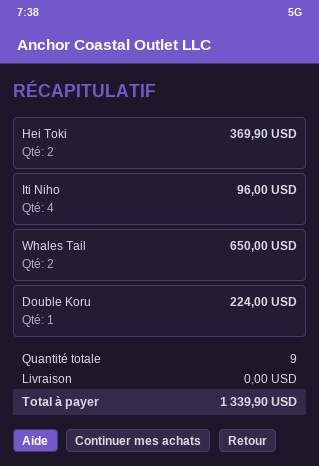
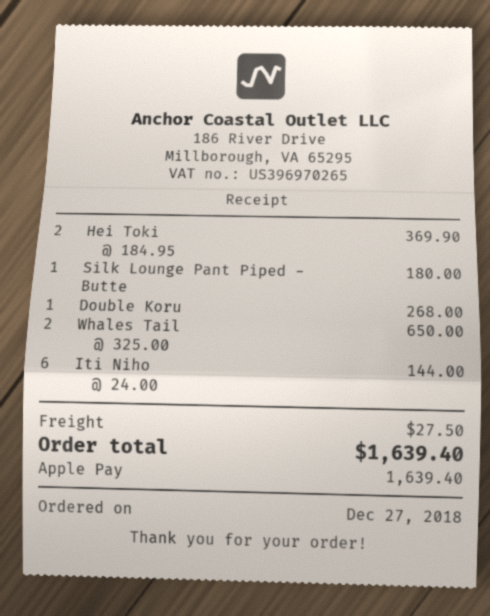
Iti Niho: 4 for 96.00 -> 6 for 144.00
Double Koru: 1 for 224.00 -> 1 for 268.00
Silk Lounge Pant Piped - Butte: none -> 1 for 180.00
shipping: 0.00 -> 27.50
total: 1339.90 -> 1639.40

